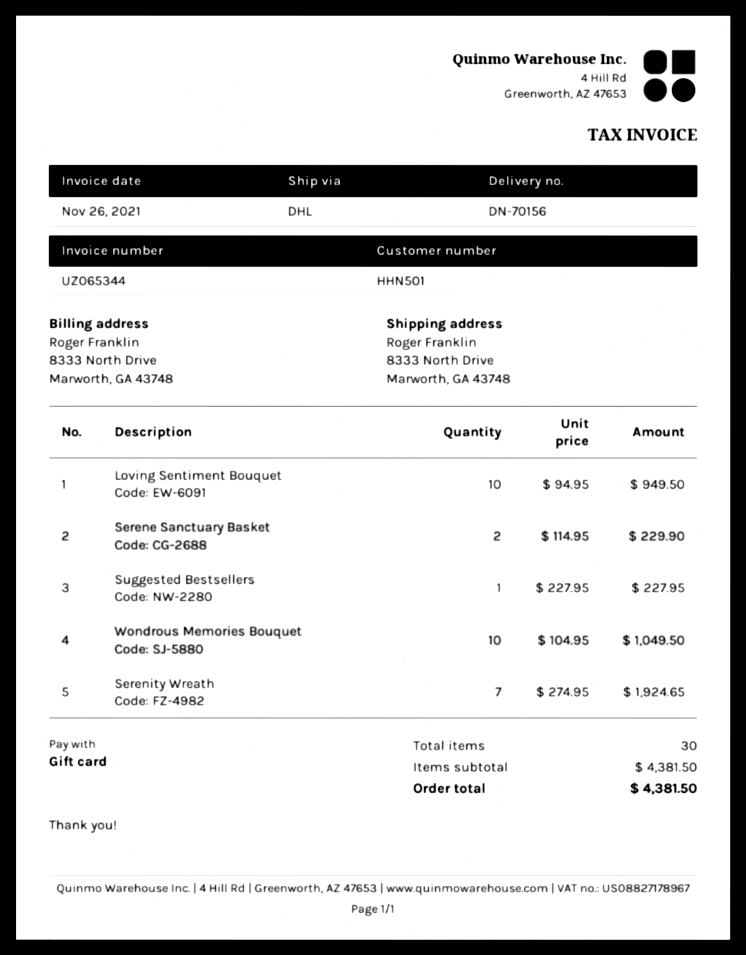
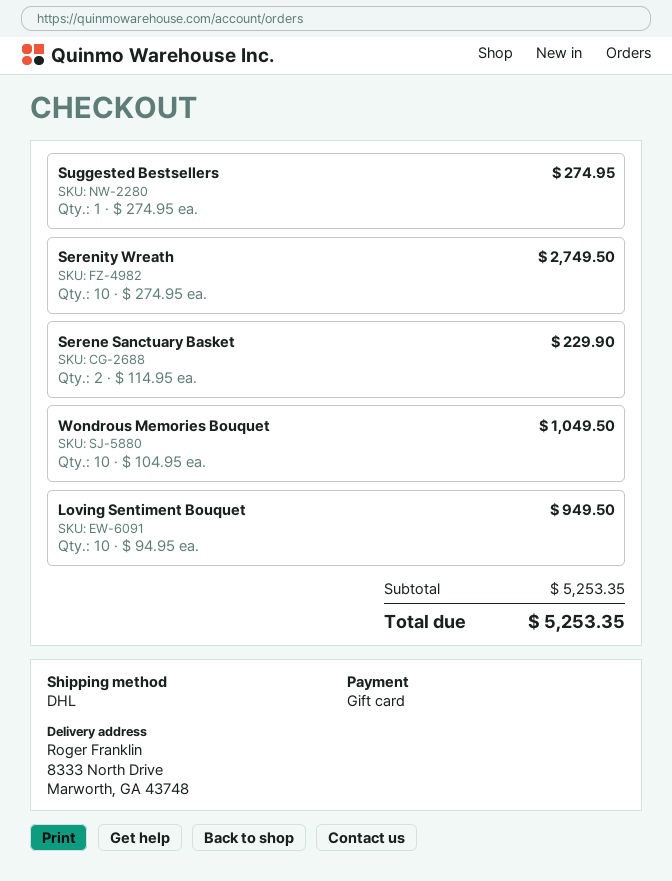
Suggested Bestsellers: 1 x 227.95 = 227.95 -> 1 x 274.95 = 274.95
Serenity Wreath: 7 x 274.95 = 1924.65 -> 10 x 274.95 = 2749.50
subtotal: 4381.50 -> 5253.35
total: 4381.50 -> 5253.35

